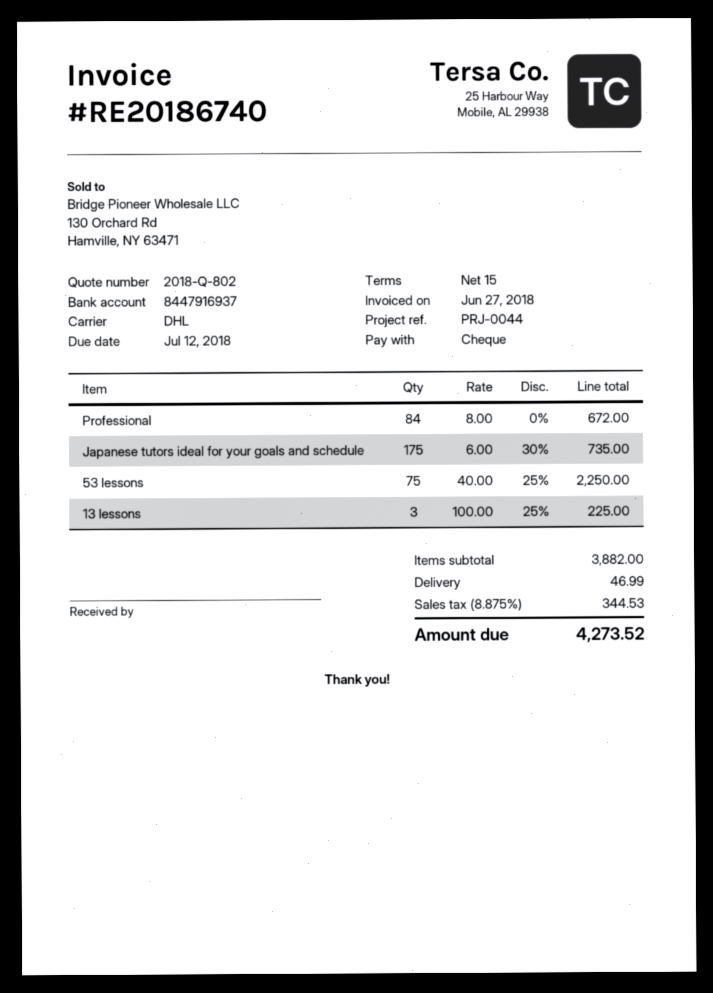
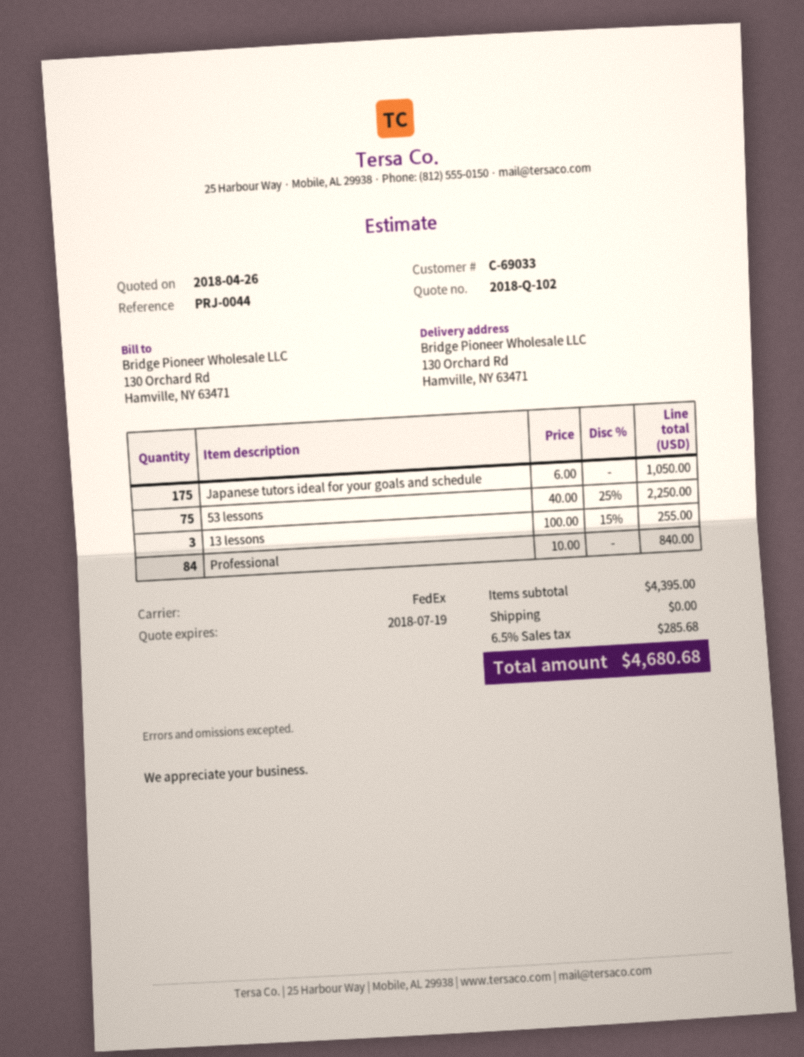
quote number: 2018-Q-802 -> 2018-Q-102
shipping method: DHL -> FedEx
Professional: 84 x 8.00 = 672.00 -> 84 x 10.00 = 840.00
Japanese tutors ideal for your goals and schedule: 175 x 6.00 - 30% = 735.00 -> 175 x 6.00 = 1050.00
13 lessons: 3 x 100.00 - 25% = 225.00 -> 3 x 100.00 - 15% = 255.00
subtotal: 3882.00 -> 4395.00
shipping: 46.99 -> 0.00
tax: 8.875% = 344.53 -> 6.5% = 285.68
total: 4273.52 -> 4680.68

